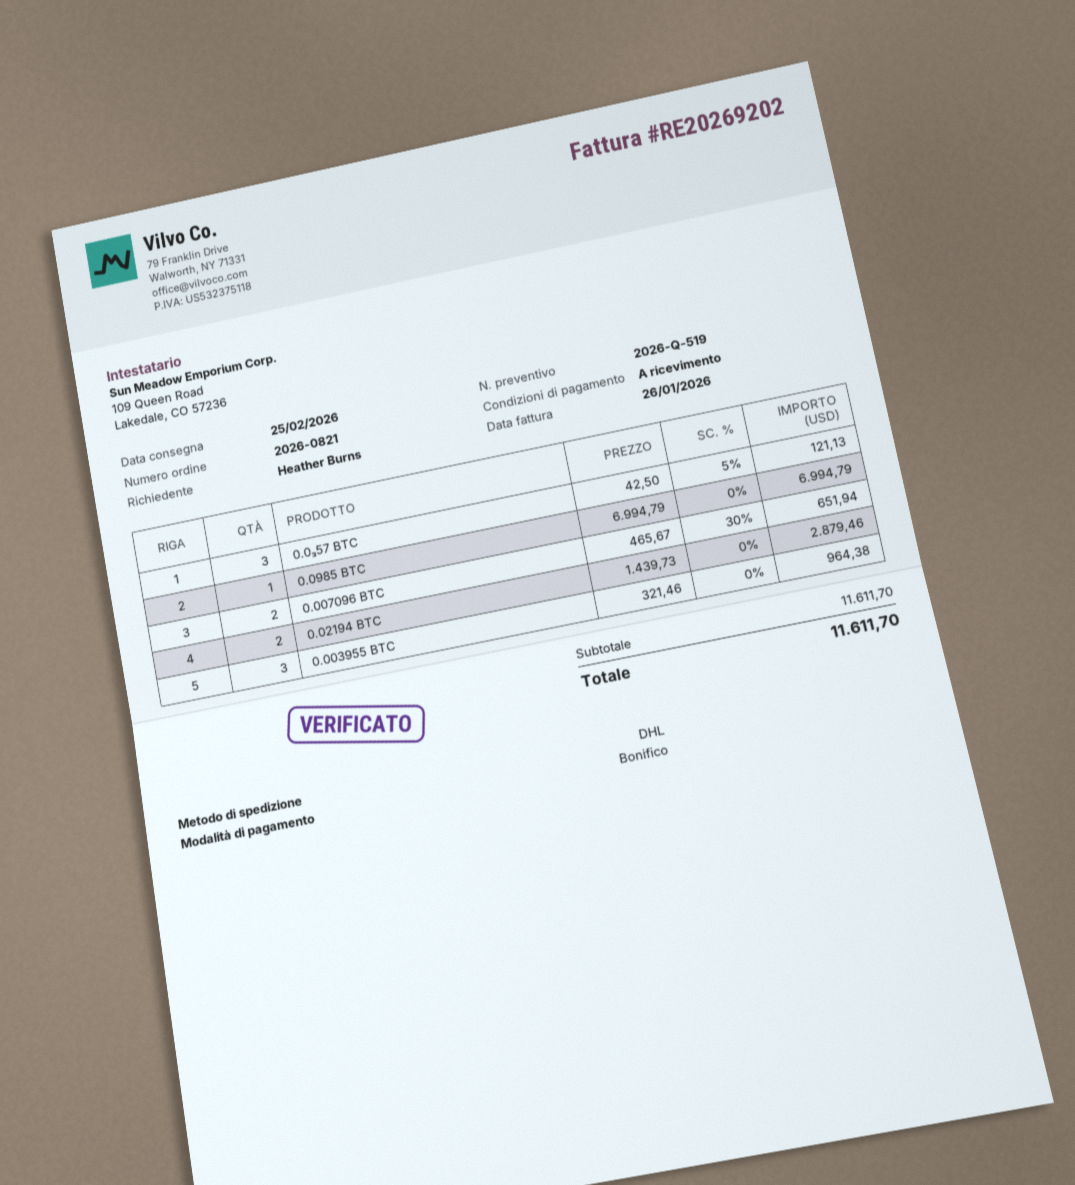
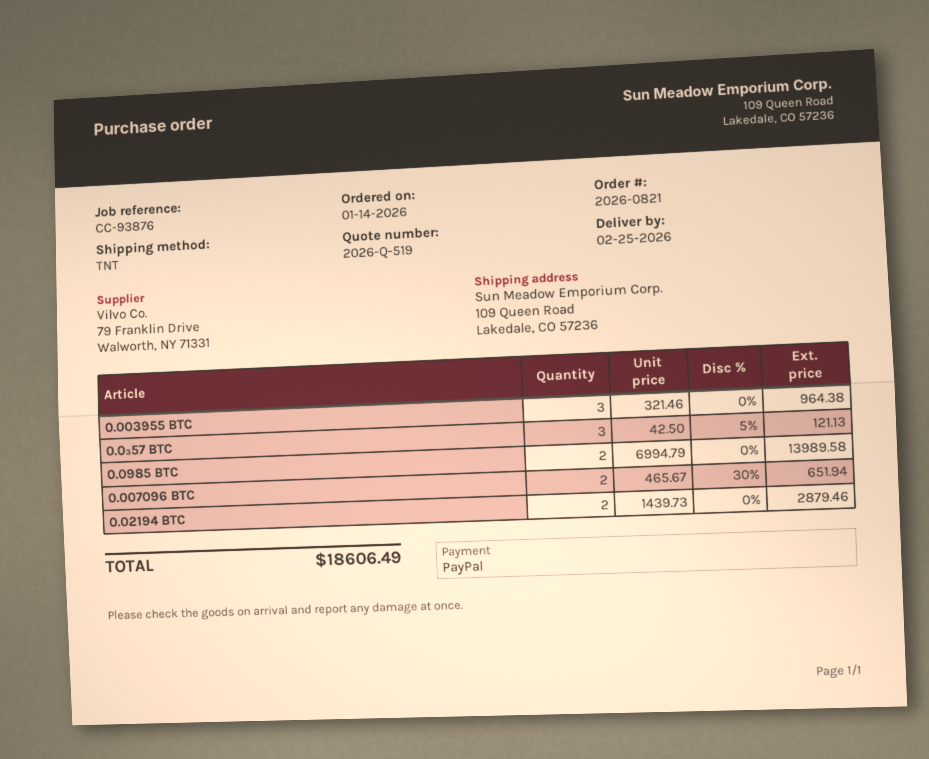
payment method: bank transfer -> PayPal
shipping method: DHL -> TNT
0.0985 BTC: 1 x 6994.79 = 6994.79 -> 2 x 6994.79 = 13989.58
total: 11611.70 -> 18606.49

